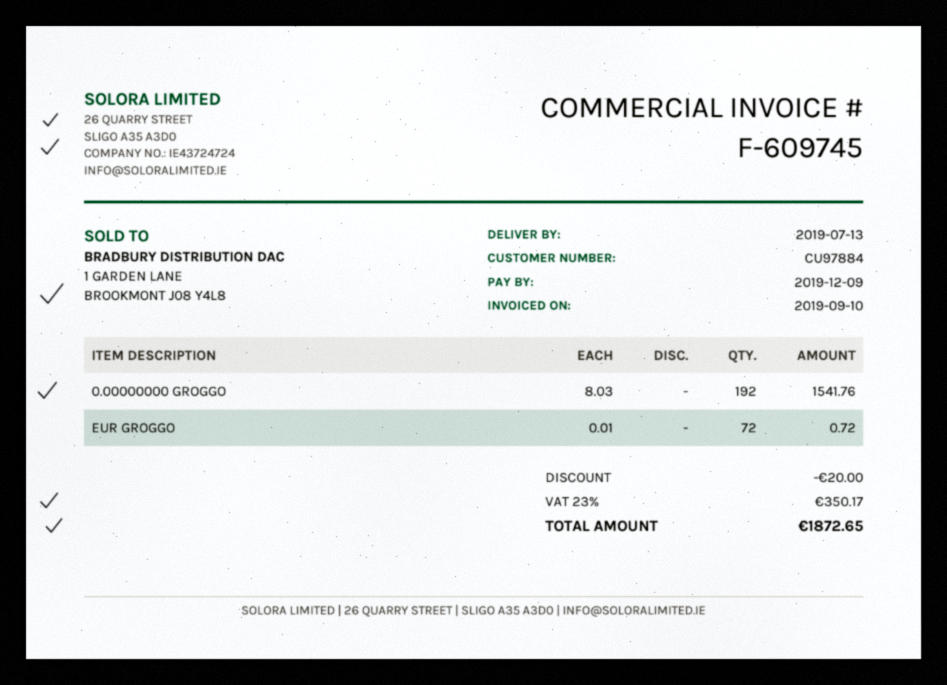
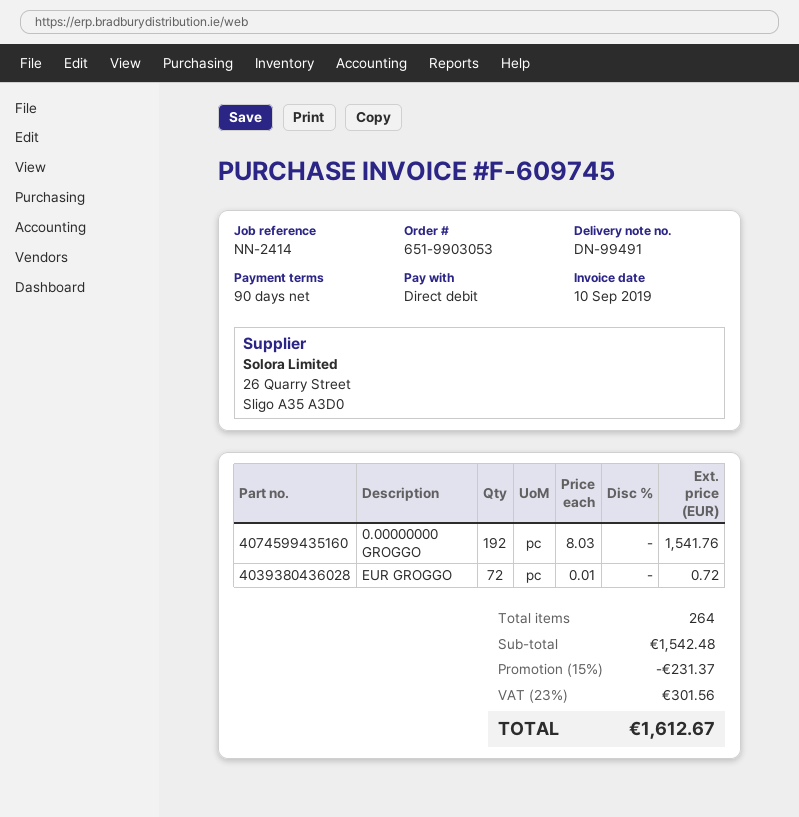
discount: 20.00 -> 231.37
tax: 23% = 350.17 -> 23% = 301.56
total: 1872.65 -> 1612.67

